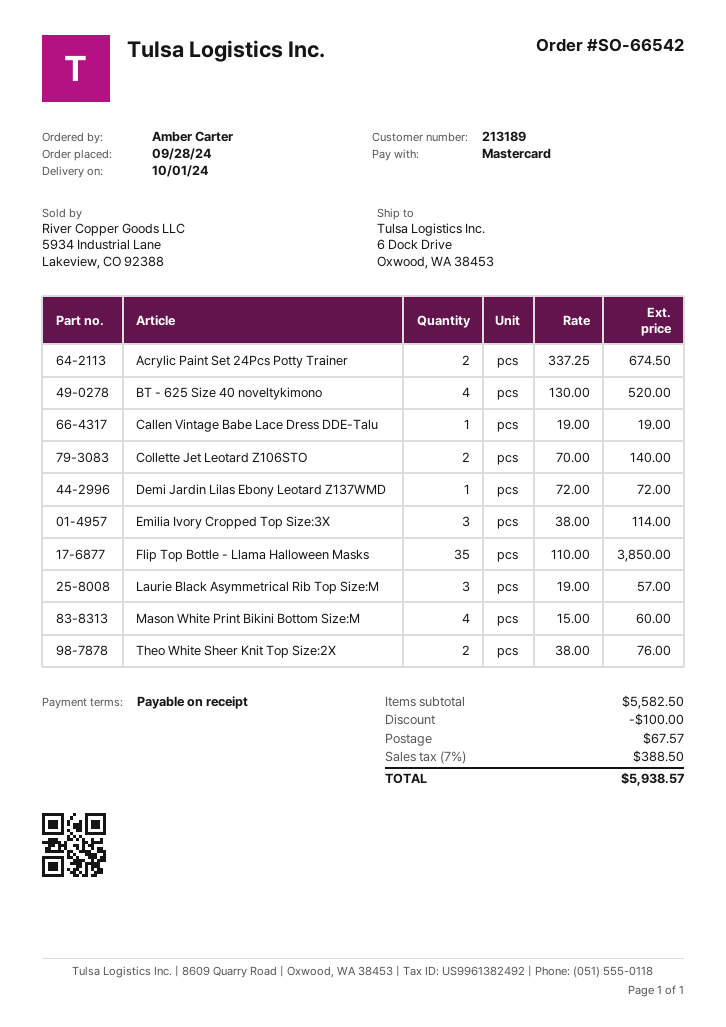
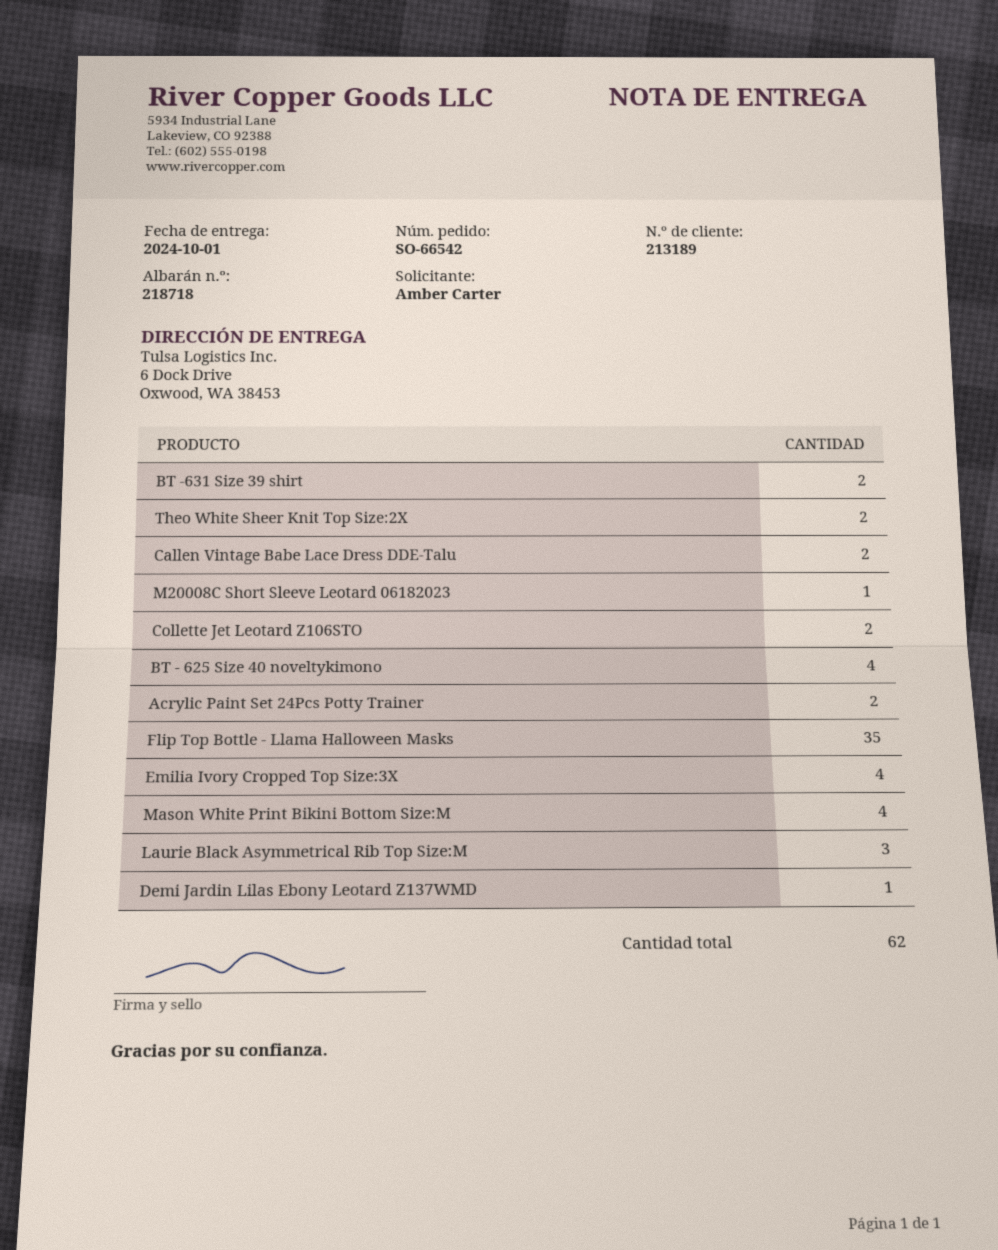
Callen Vintage Babe Lace Dress DDE-Talu: 1 -> 2
Emilia Ivory Cropped Top Size:3X: 3 -> 4
BT -631 Size 39 shirt: none -> 2
M20008C Short Sleeve Leotard 06182023: none -> 1

